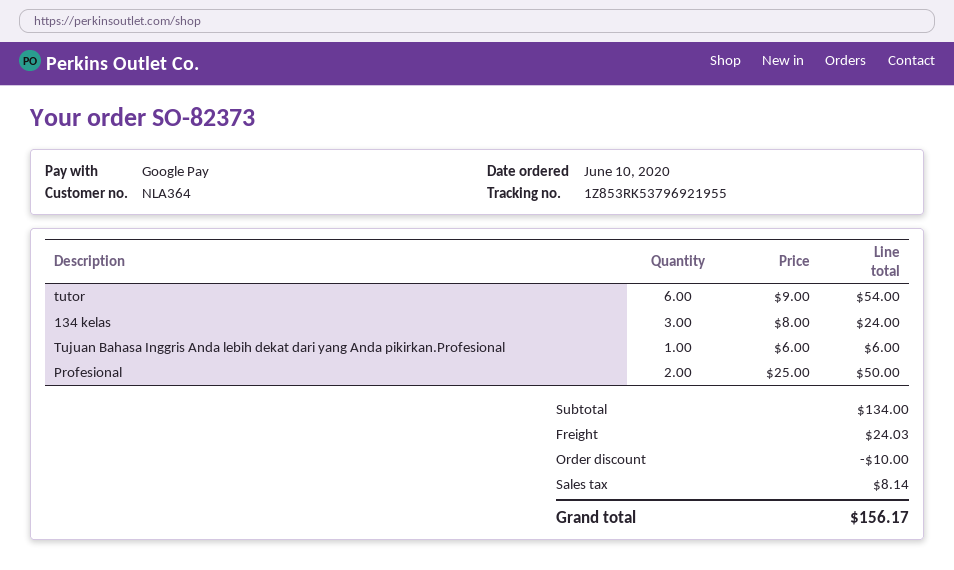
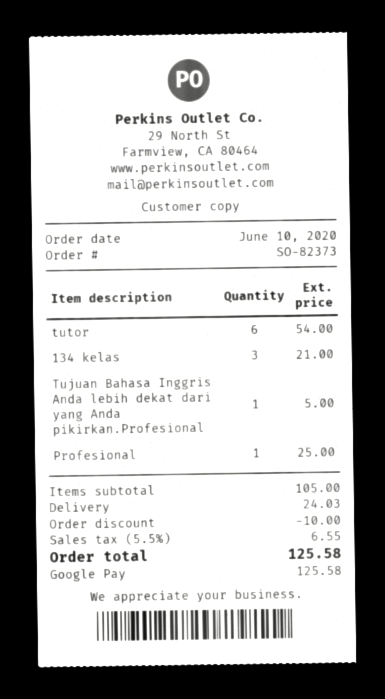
134 kelas: 3 for 24.00 -> 3 for 21.00
Tujuan Bahasa Inggris Anda lebih dekat dari yang Anda pikirkan.Profesional: 1 for 6.00 -> 1 for 5.00
Profesional: 2 for 50.00 -> 1 for 25.00
subtotal: 134.00 -> 105.00
tax: 8.14 -> 6.55
total: 156.17 -> 125.58

